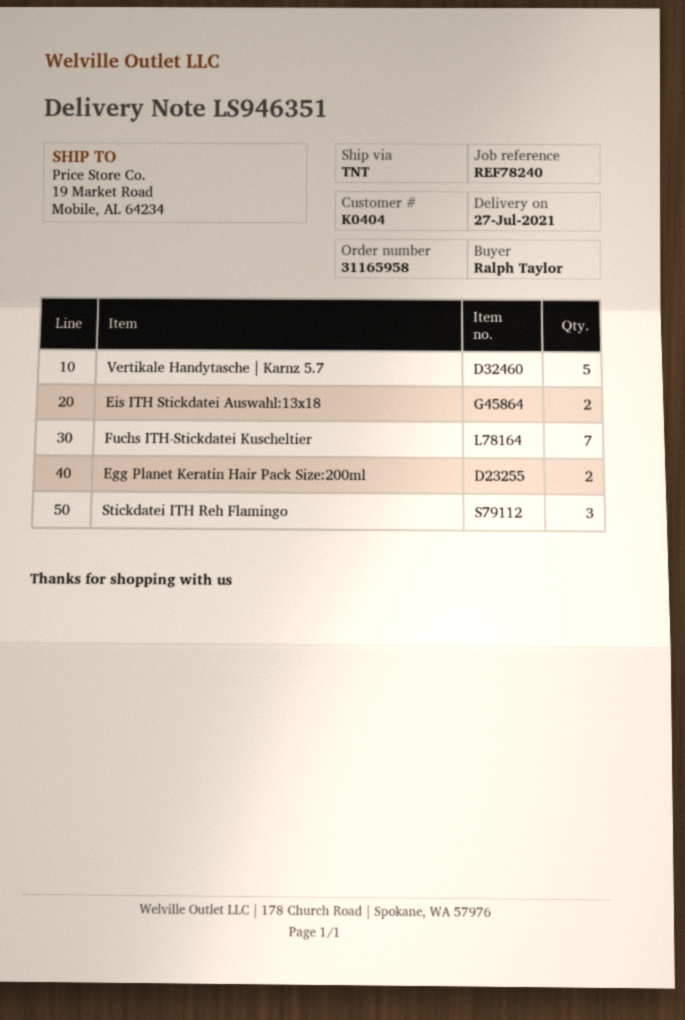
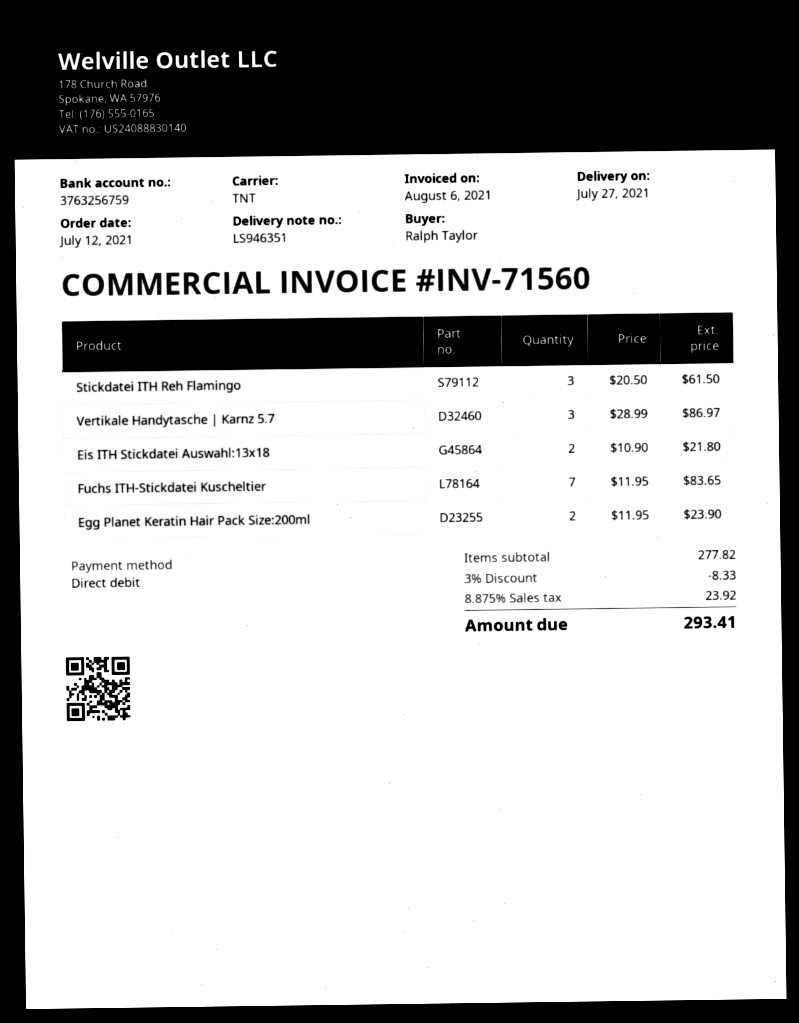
Vertikale Handytasche | Karnz 5.7: 5 -> 3

